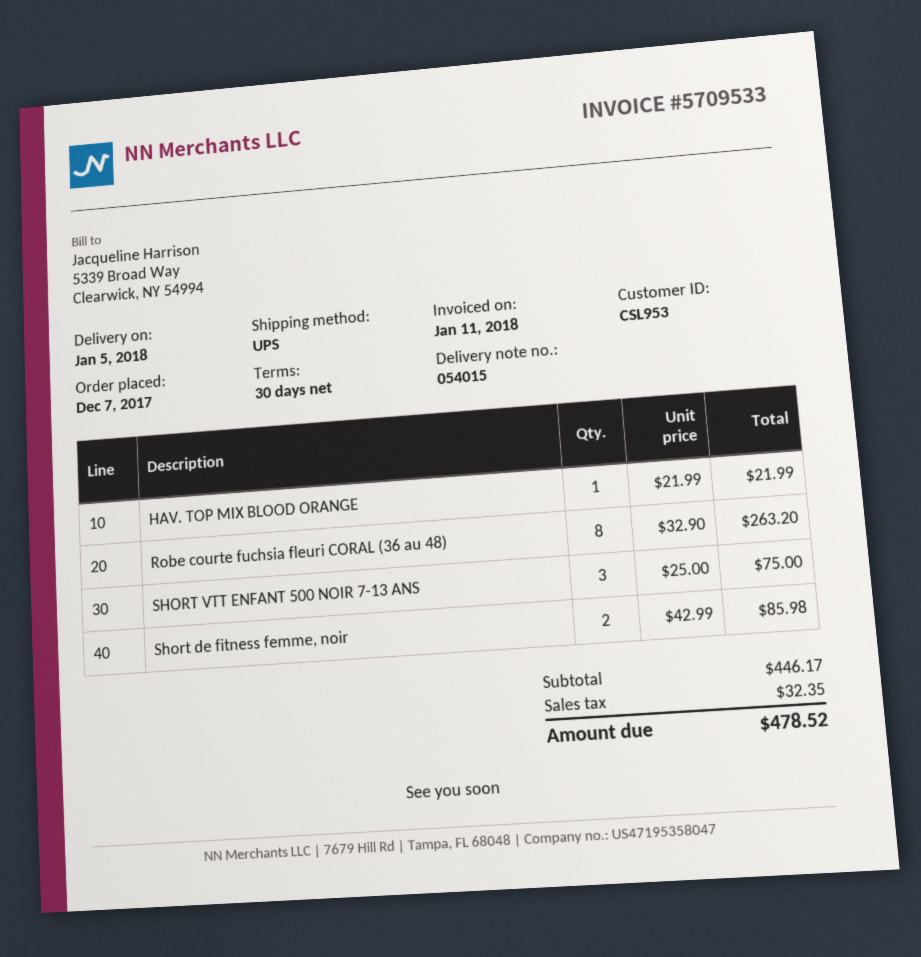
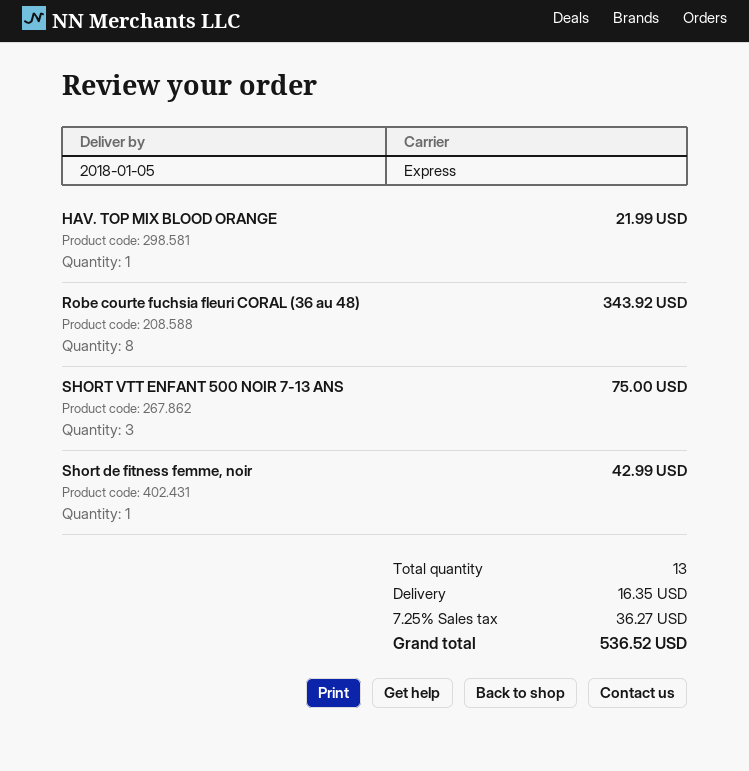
shipping method: UPS -> express
Robe courte fuchsia fleuri CORAL (36 au 48): 8 for 263.20 -> 8 for 343.92
Short de fitness femme, noir: 2 for 85.98 -> 1 for 42.99
shipping: none -> 16.35
tax: 32.35 -> 36.27
total: 478.52 -> 536.52

